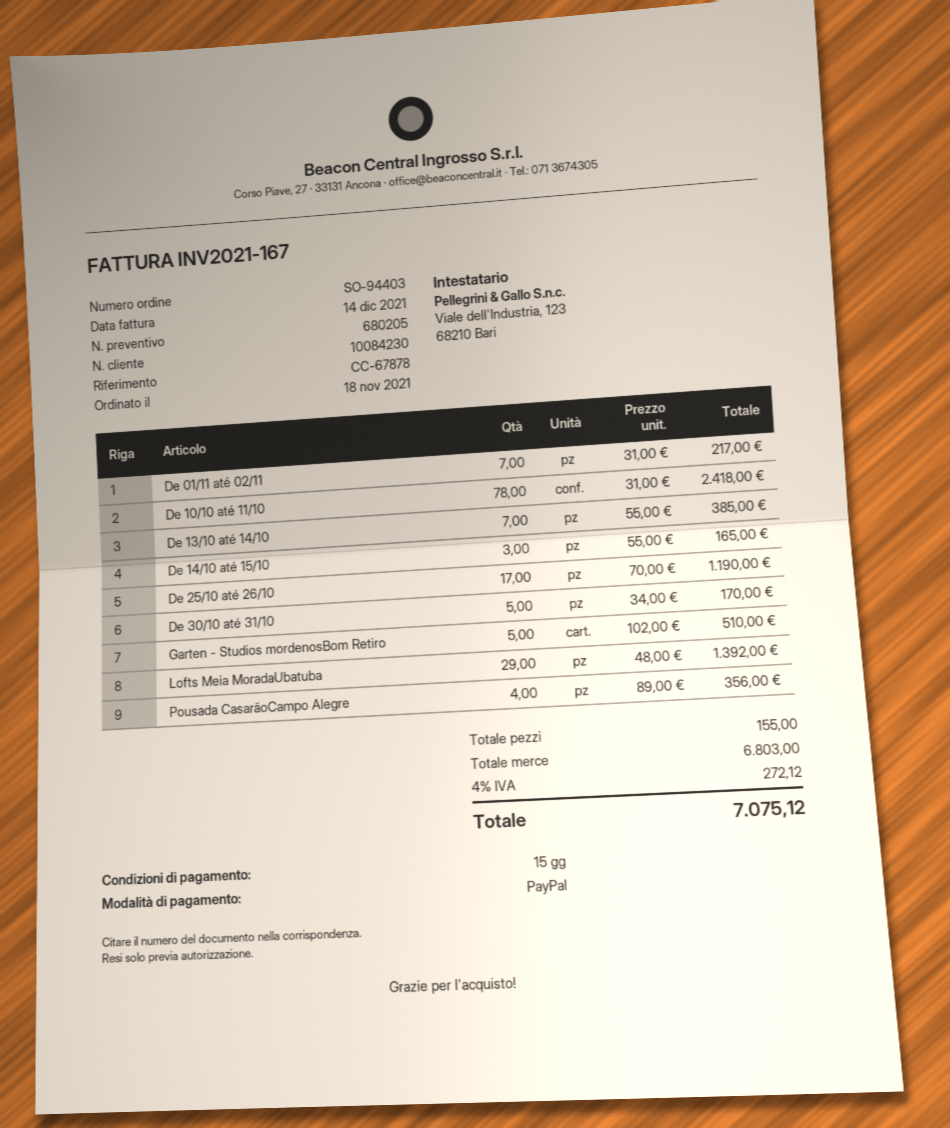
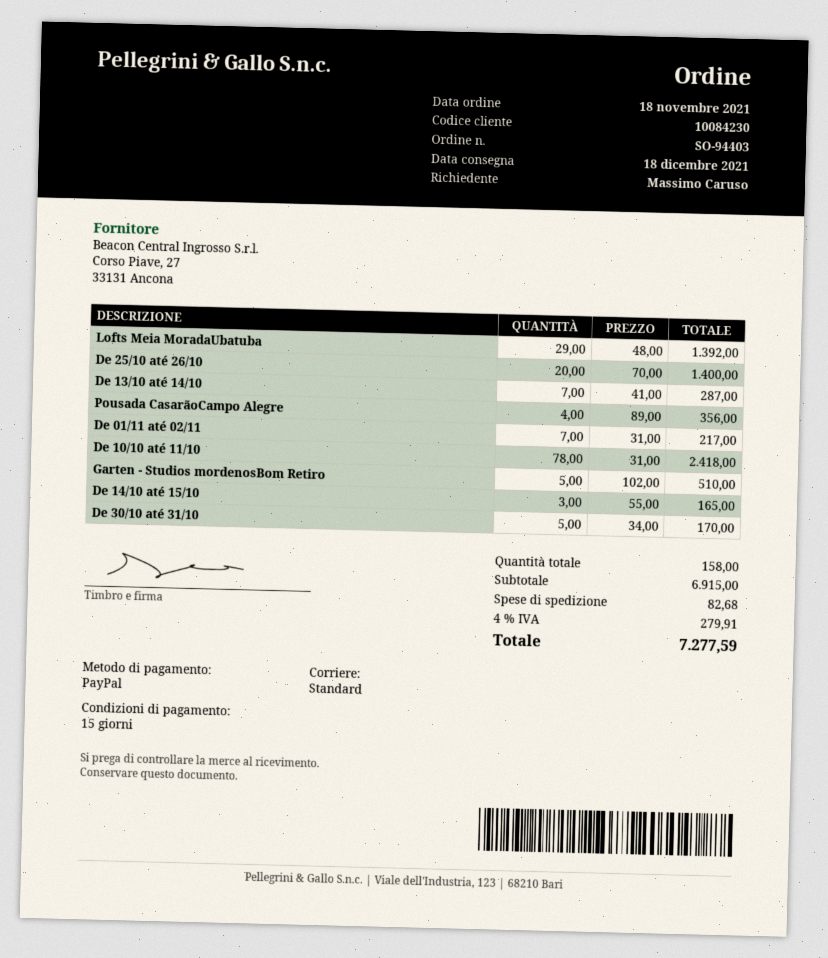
De 13/10 até 14/10: 7 x 55.00 = 385.00 -> 7 x 41.00 = 287.00
De 25/10 até 26/10: 17 x 70.00 = 1190.00 -> 20 x 70.00 = 1400.00
total quantity: 155 -> 158
subtotal: 6803.00 -> 6915.00
shipping: none -> 82.68
tax: 4% = 272.12 -> 4% = 279.91
total: 7075.12 -> 7277.59

